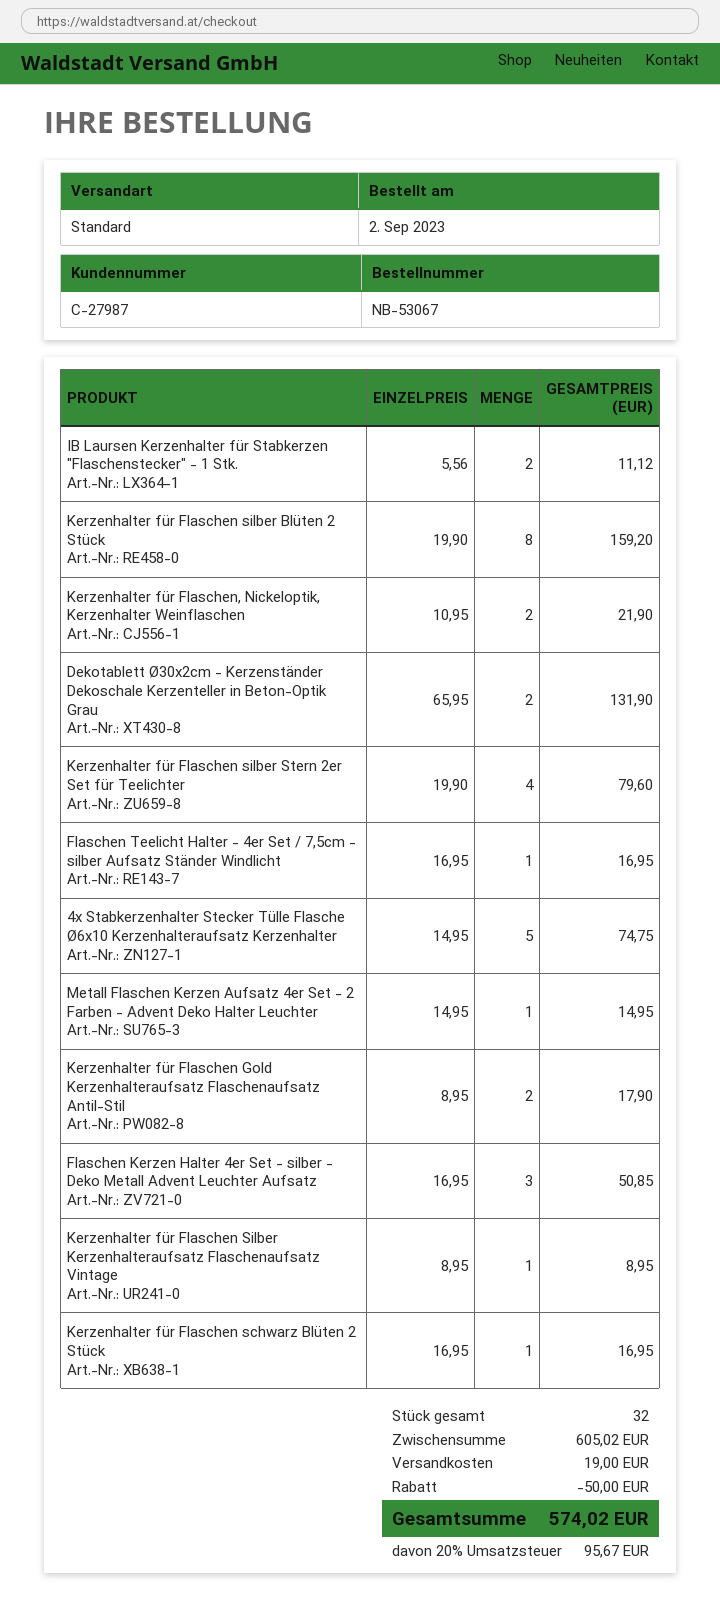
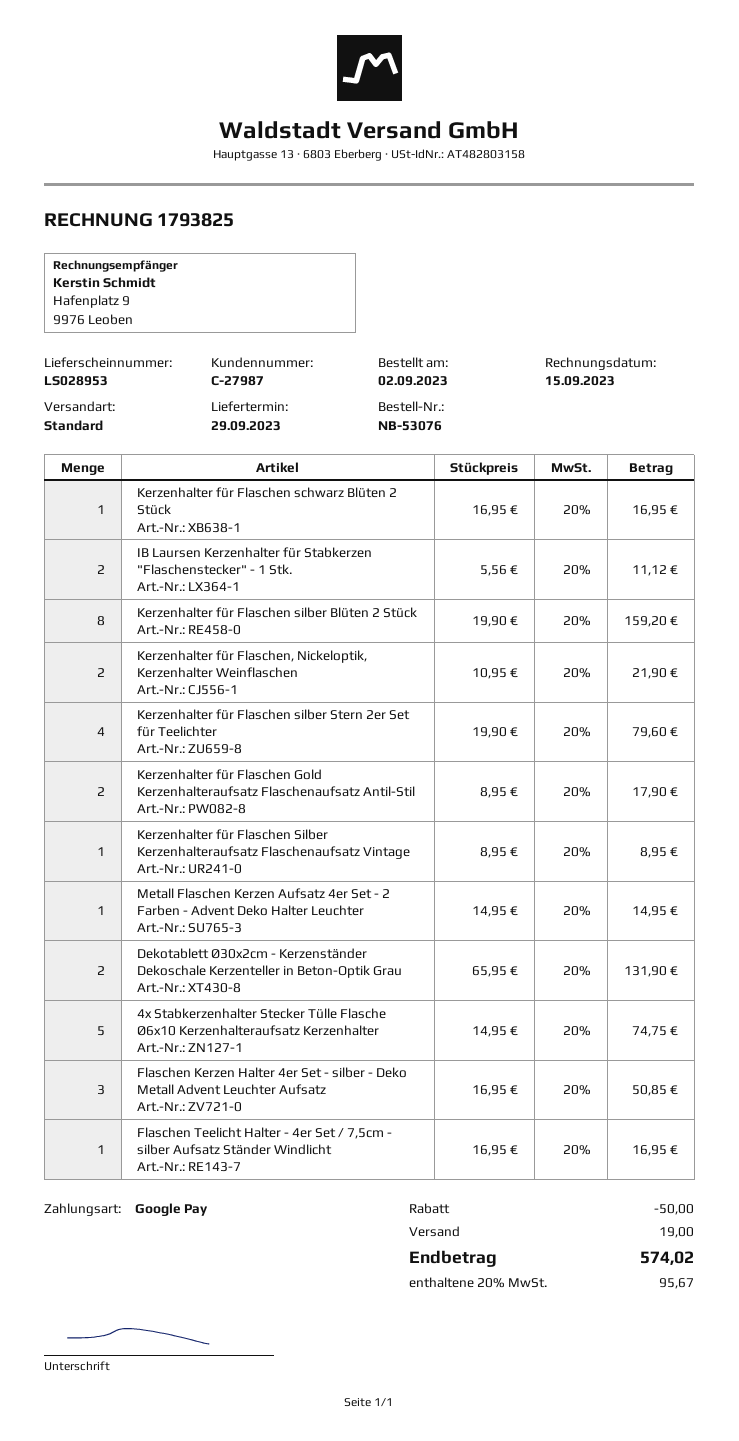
order number: NB-53067 -> NB-53076

